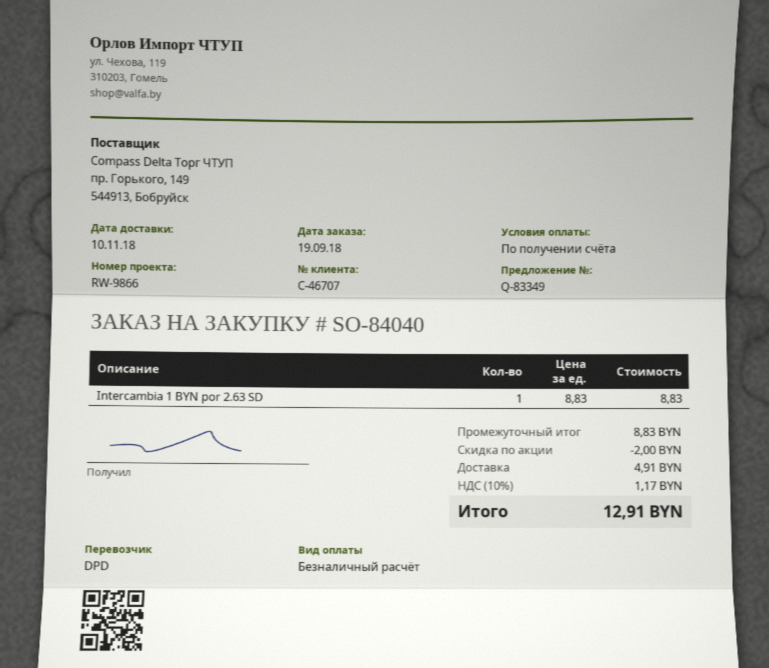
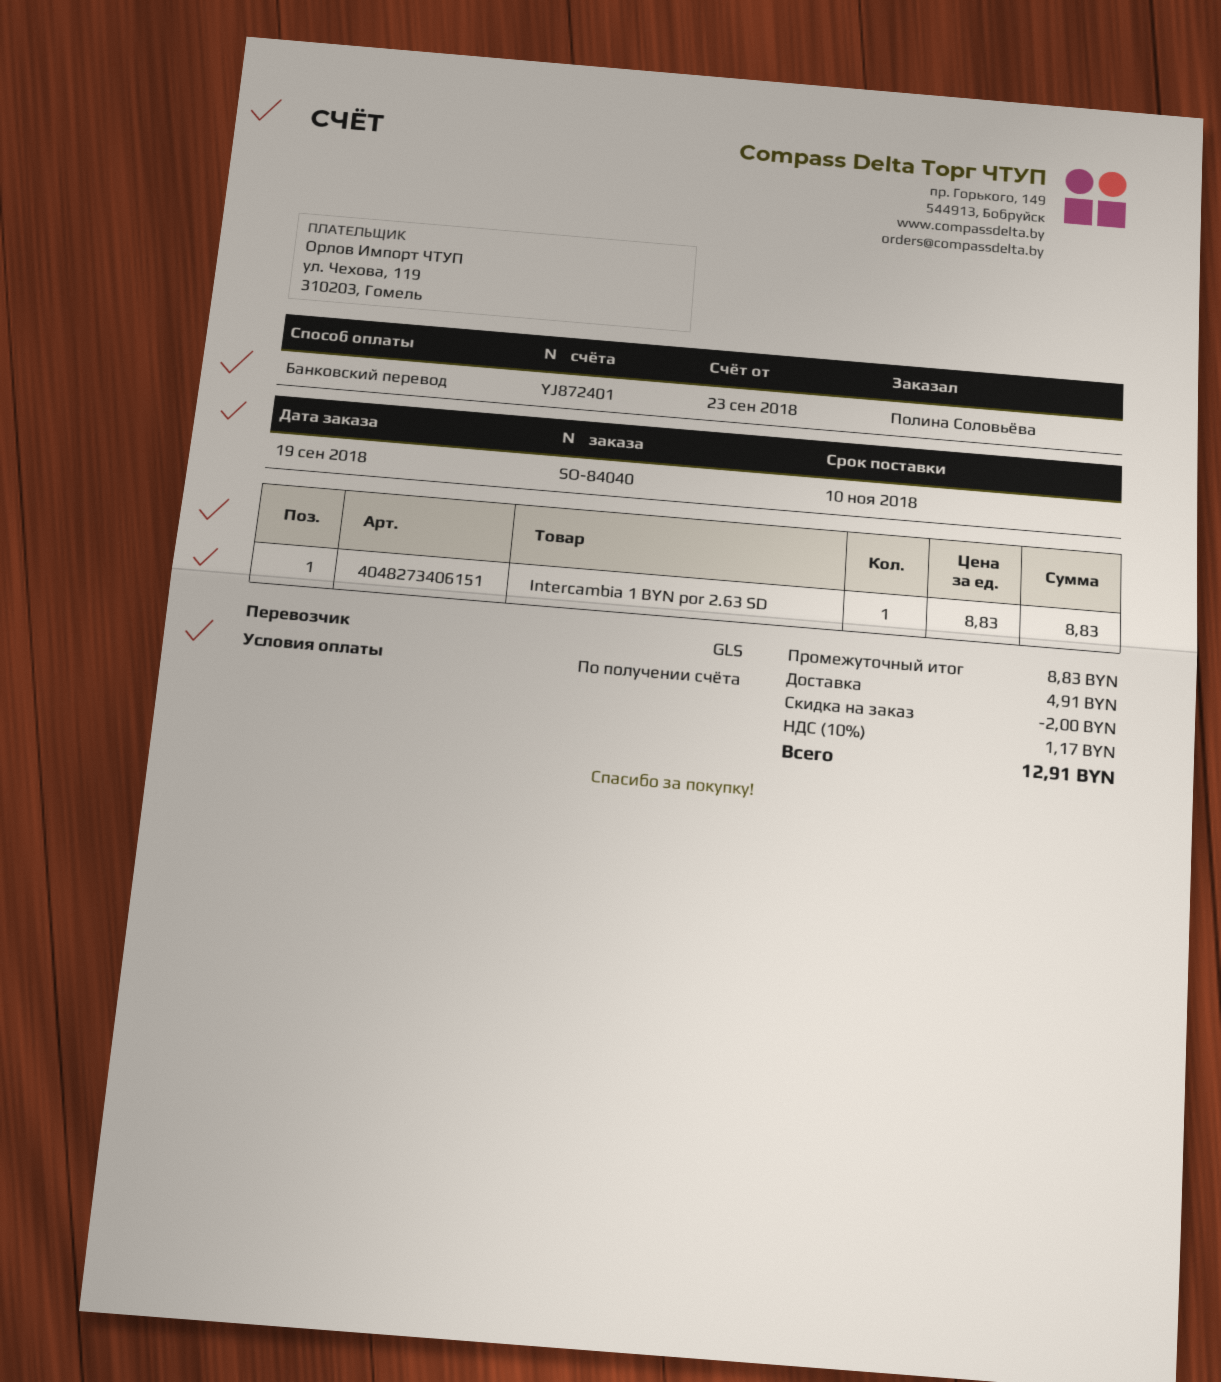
shipping method: DPD -> GLS

